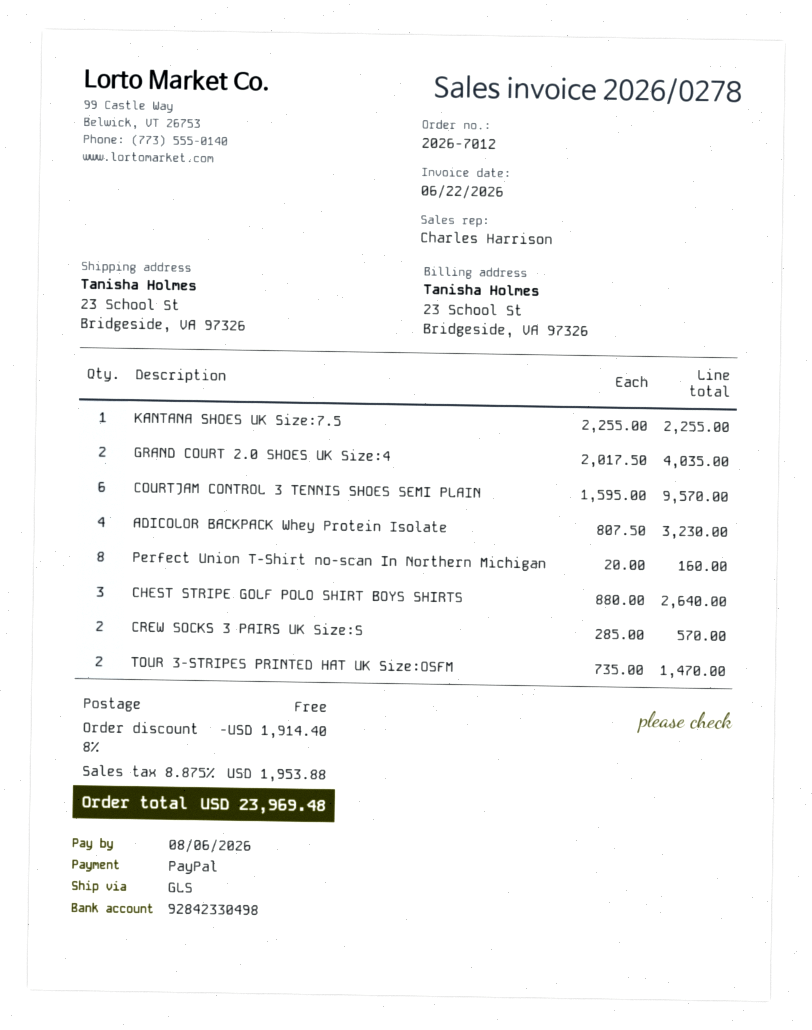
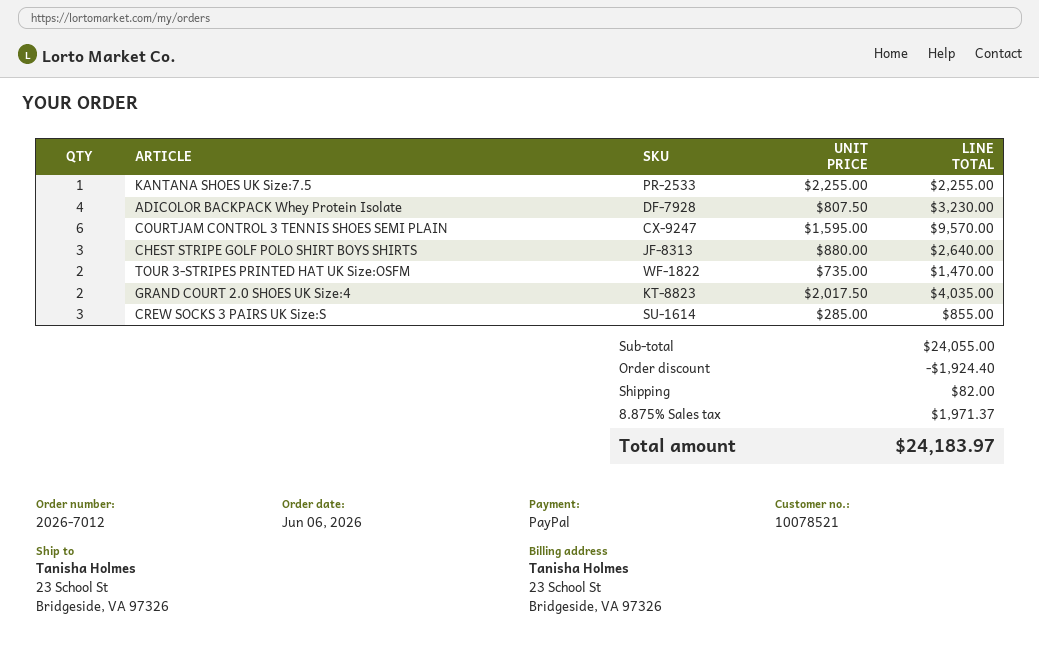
Perfect Union T-Shirt no-scan In Northern Michigan: 8 x 20.00 = 160.00 -> none
CREW SOCKS 3 PAIRS UK Size:S: 2 x 285.00 = 570.00 -> 3 x 285.00 = 855.00
discount: 1914.40 -> 1924.40
shipping: 0.00 -> 82.00
tax: 8.875% = 1953.88 -> 8.875% = 1971.37
total: 23969.48 -> 24183.97

